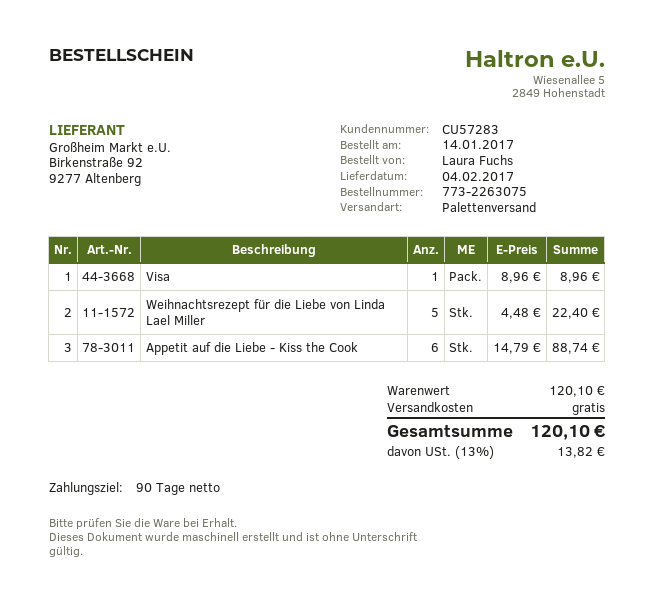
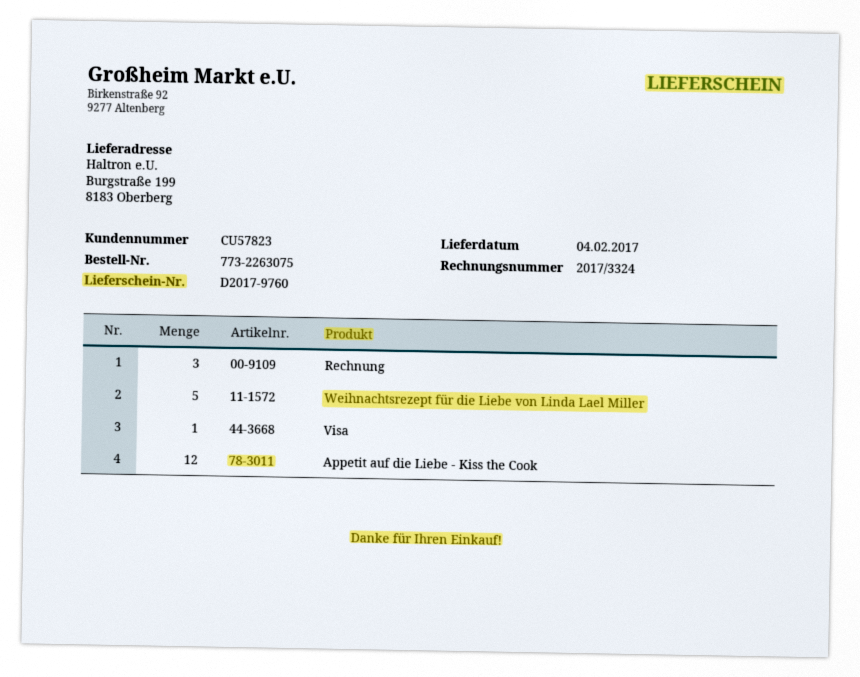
customer number: CU57283 -> CU57823
Appetit auf die Liebe - Kiss the Cook: 6 -> 12
Rechnung: none -> 3

